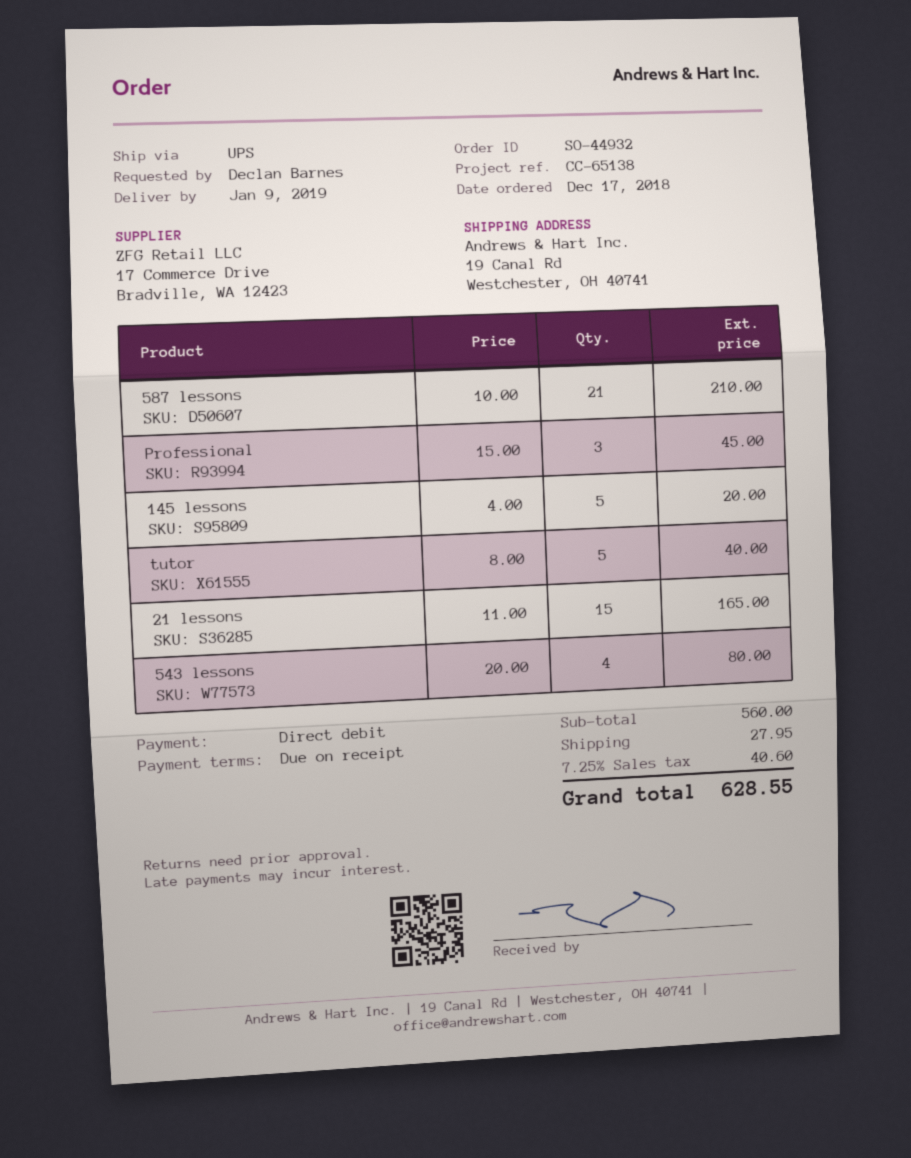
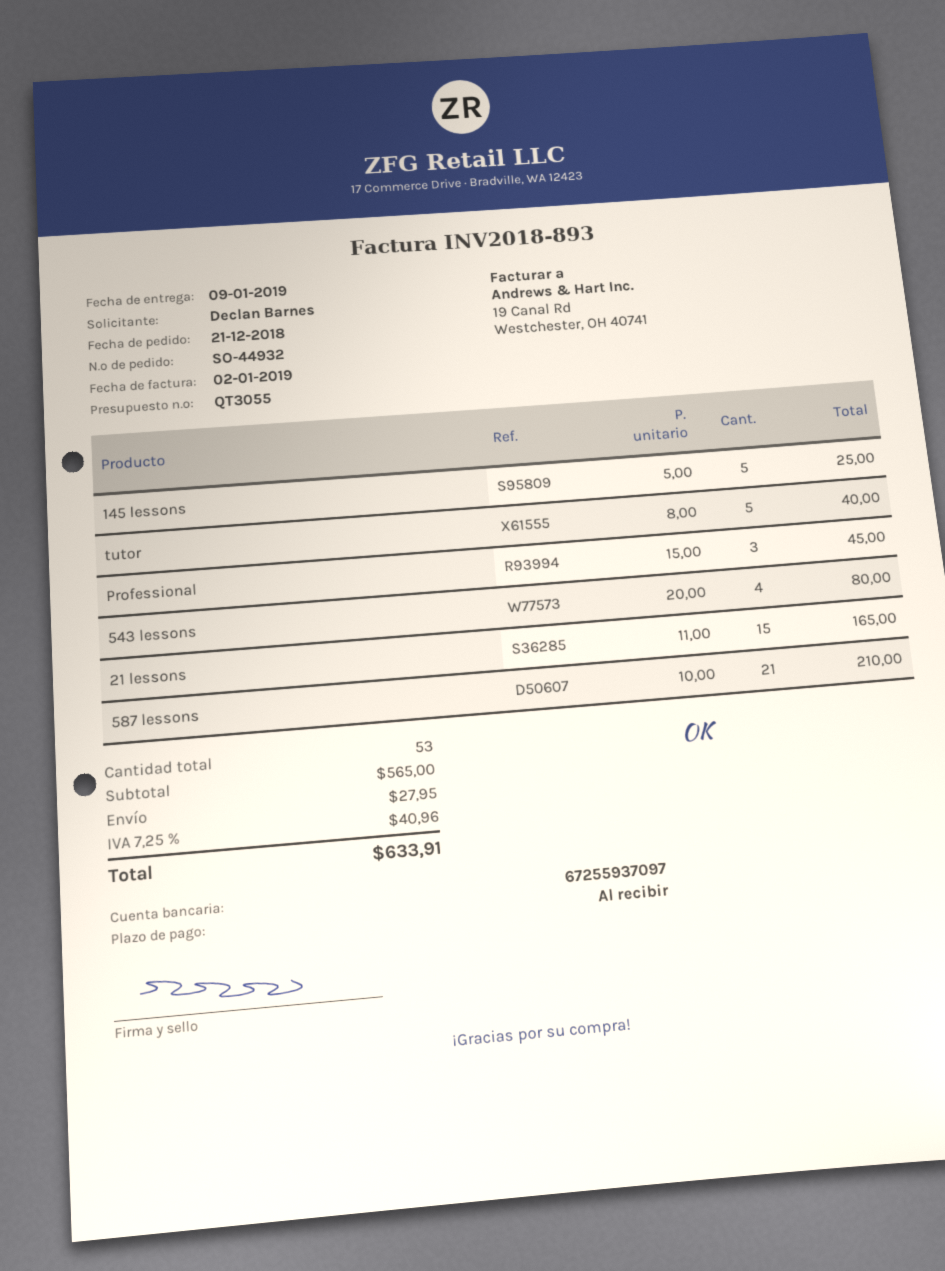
order date: 2018-12-17 -> 2018-12-21
145 lessons: 5 x 4.00 = 20.00 -> 5 x 5.00 = 25.00
subtotal: 560.00 -> 565.00
tax: 7.25% = 40.60 -> 7.25% = 40.96
total: 628.55 -> 633.91

